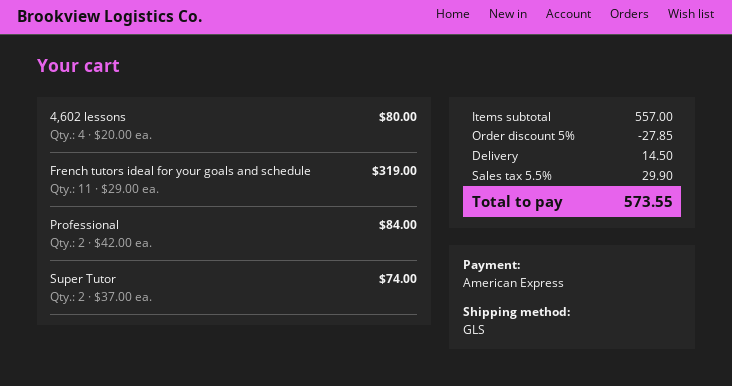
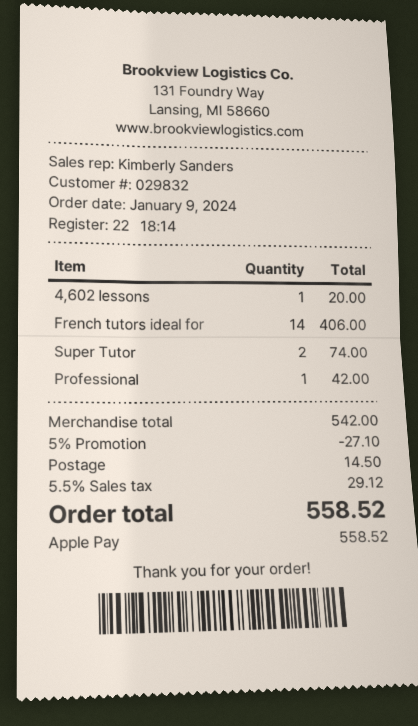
payment method: American Express -> Apple Pay
4,602 lessons: 4 for 80.00 -> 1 for 20.00
French tutors ideal for your goals and schedule: 11 for 319.00 -> 14 for 406.00
Professional: 2 for 84.00 -> 1 for 42.00
subtotal: 557.00 -> 542.00
discount: 5% = 27.85 -> 5% = 27.10
tax: 5.5% = 29.90 -> 5.5% = 29.12
total: 573.55 -> 558.52

